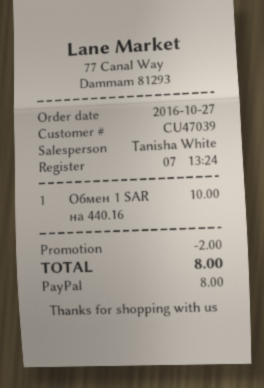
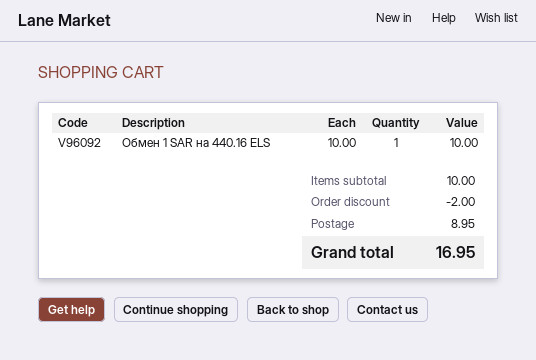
shipping: none -> 8.95
total: 8.00 -> 16.95

